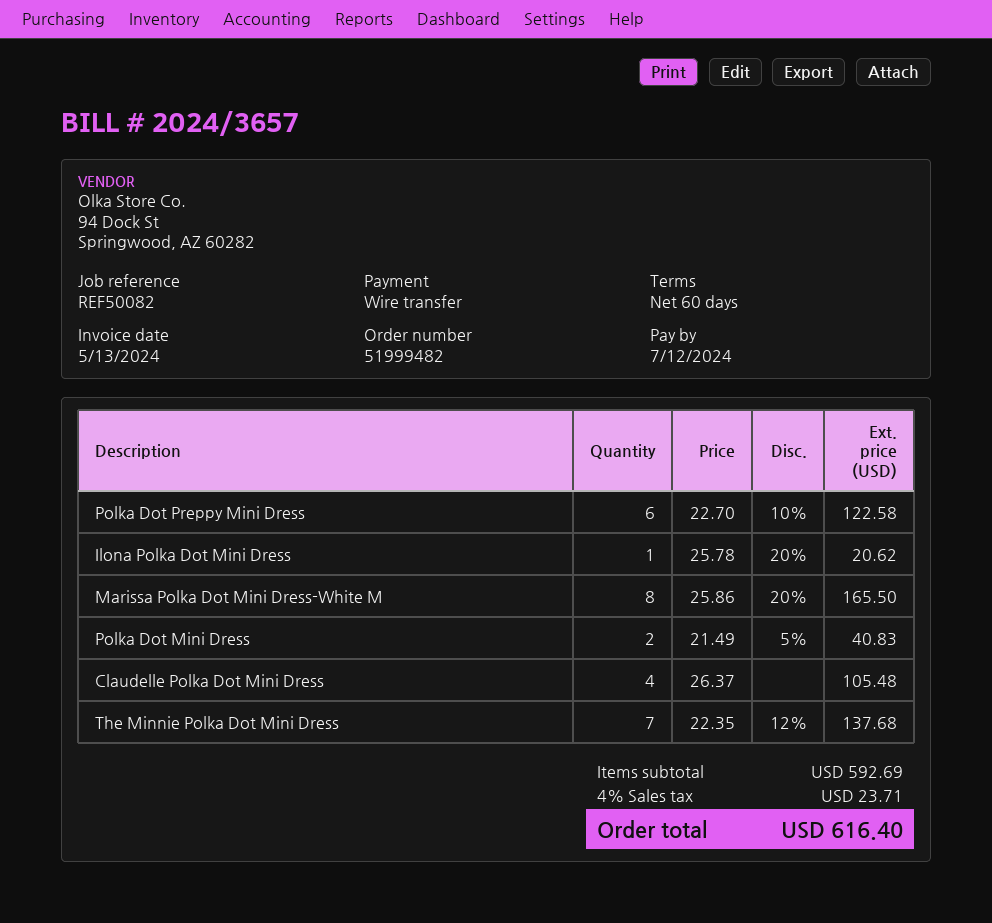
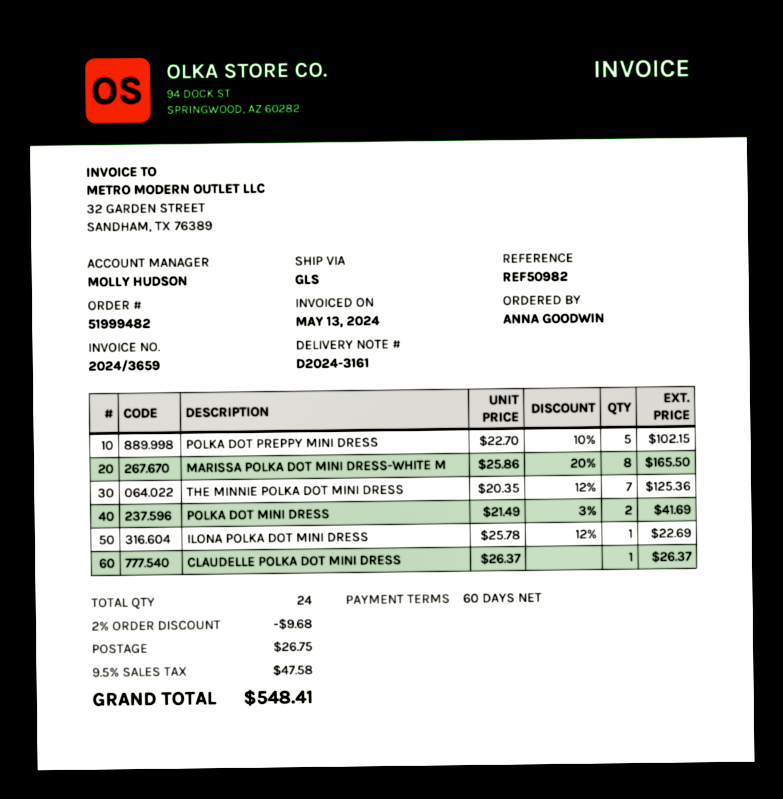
invoice number: 2024/3657 -> 2024/3659
reference: REF50082 -> REF50982
Polka Dot Preppy Mini Dress: 6 x 22.70 - 10% = 122.58 -> 5 x 22.70 - 10% = 102.15
Ilona Polka Dot Mini Dress: 1 x 25.78 - 20% = 20.62 -> 1 x 25.78 - 12% = 22.69
Polka Dot Mini Dress: 2 x 21.49 - 5% = 40.83 -> 2 x 21.49 - 3% = 41.69
Claudelle Polka Dot Mini Dress: 4 x 26.37 = 105.48 -> 1 x 26.37 = 26.37
The Minnie Polka Dot Mini Dress: 7 x 22.35 - 12% = 137.68 -> 7 x 20.35 - 12% = 125.36
discount: none -> 2% = 9.68
shipping: none -> 26.75
tax: 4% = 23.71 -> 9.5% = 47.58
total: 616.40 -> 548.41

